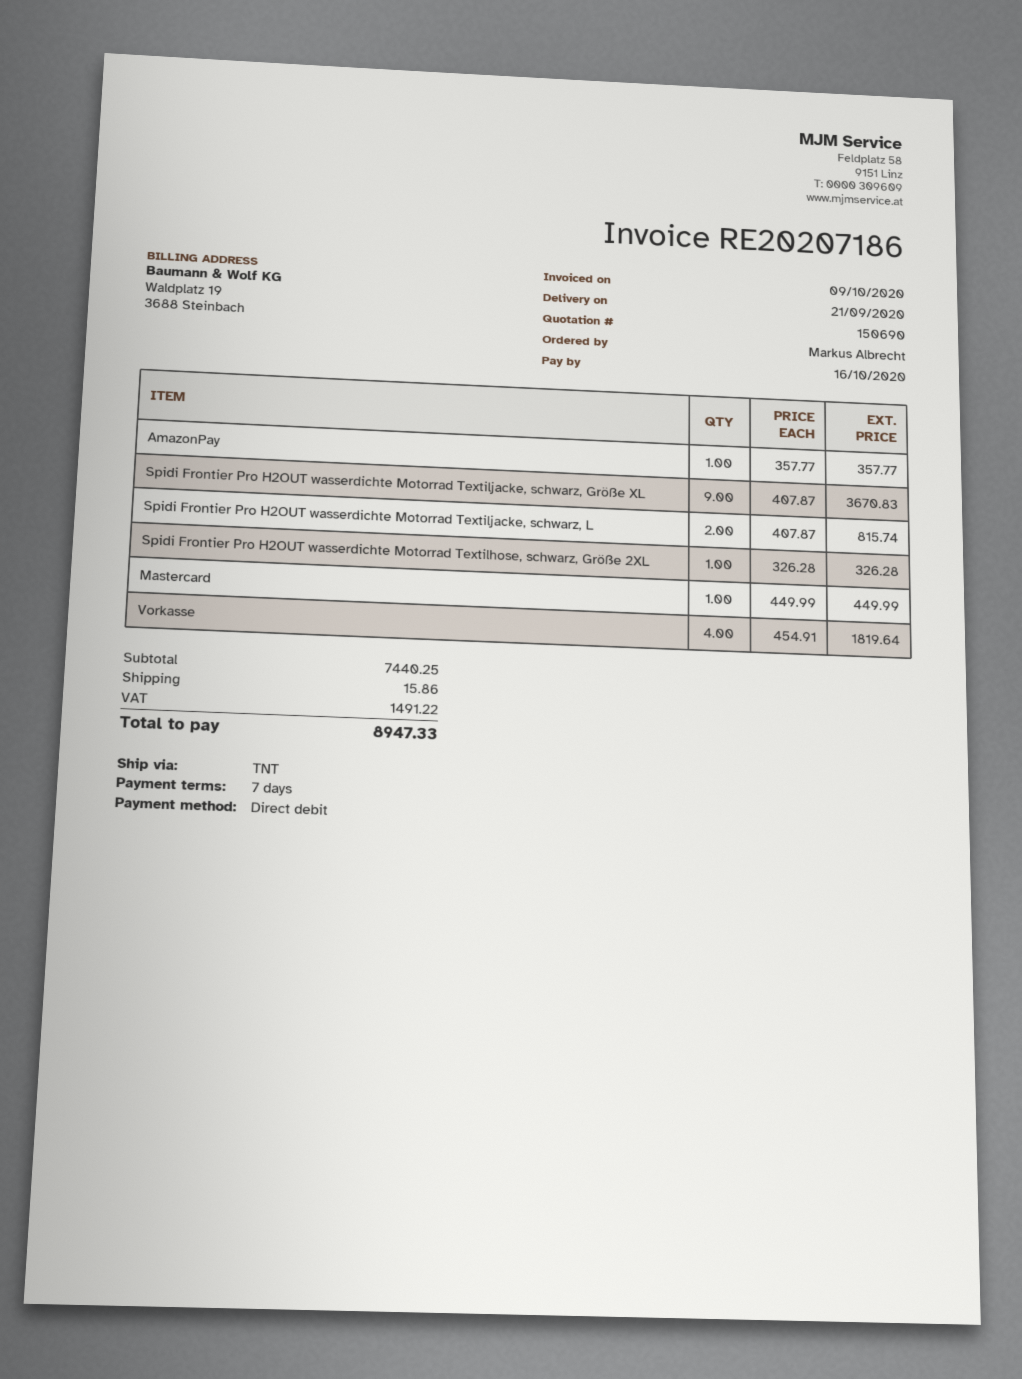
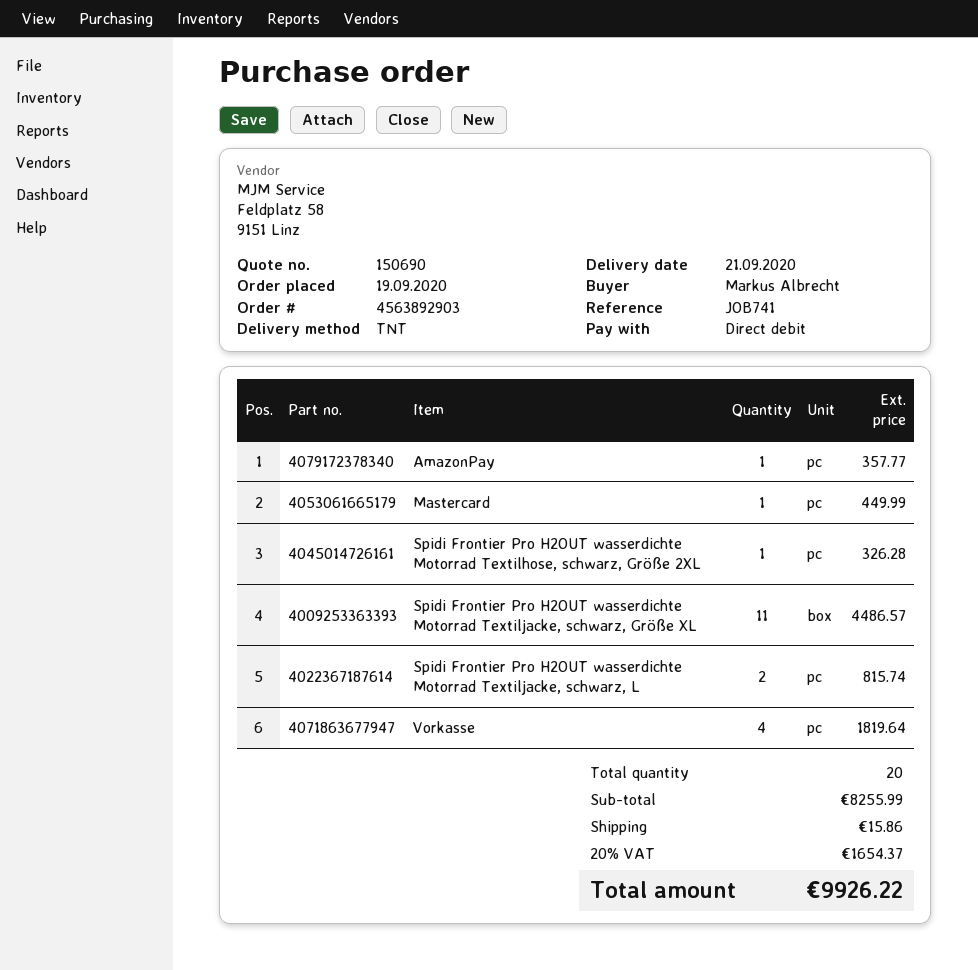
Spidi Frontier Pro H2OUT wasserdichte Motorrad Textiljacke, schwarz, Größe XL: 9 for 3670.83 -> 11 for 4486.57
subtotal: 7440.25 -> 8255.99
tax: 1491.22 -> 1654.37
total: 8947.33 -> 9926.22

